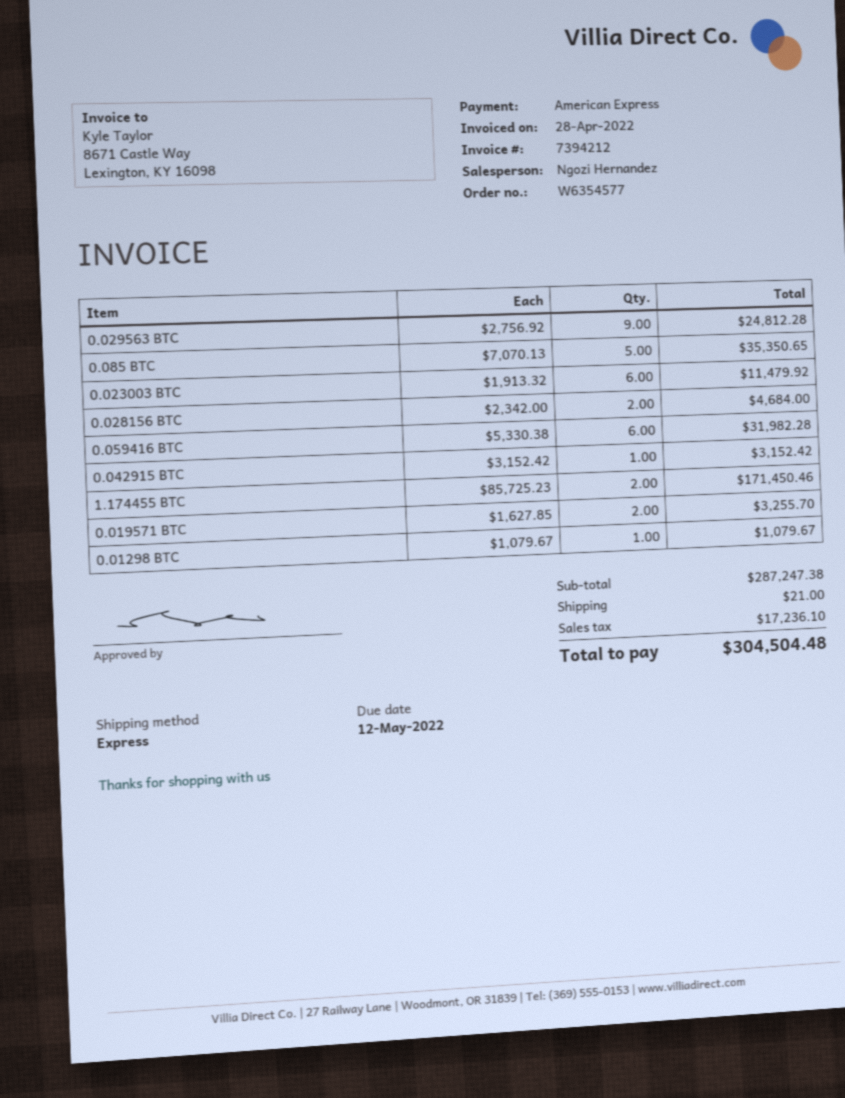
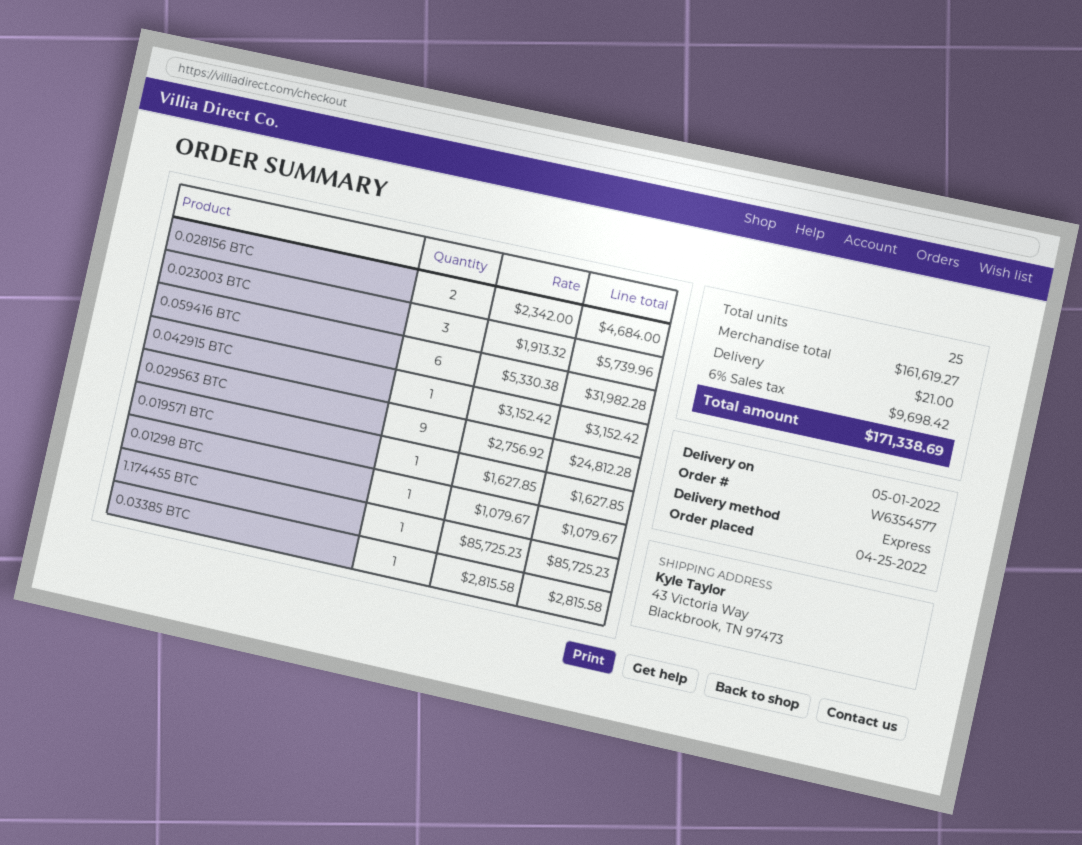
0.085 BTC: 5 x 7070.13 = 35350.65 -> none
0.023003 BTC: 6 x 1913.32 = 11479.92 -> 3 x 1913.32 = 5739.96
1.174455 BTC: 2 x 85725.23 = 171450.46 -> 1 x 85725.23 = 85725.23
0.019571 BTC: 2 x 1627.85 = 3255.70 -> 1 x 1627.85 = 1627.85
0.03385 BTC: none -> 1 x 2815.58 = 2815.58
subtotal: 287247.38 -> 161619.27
tax: 17236.10 -> 9698.42
total: 304504.48 -> 171338.69

